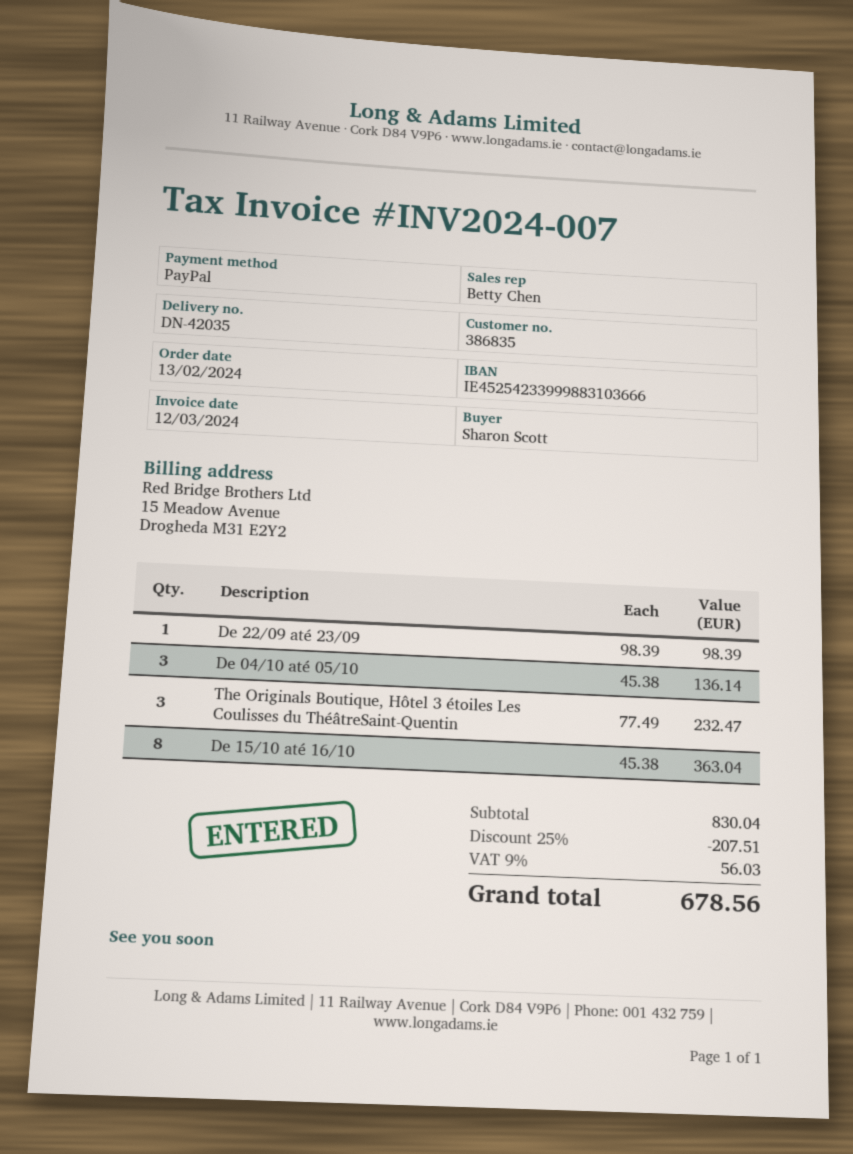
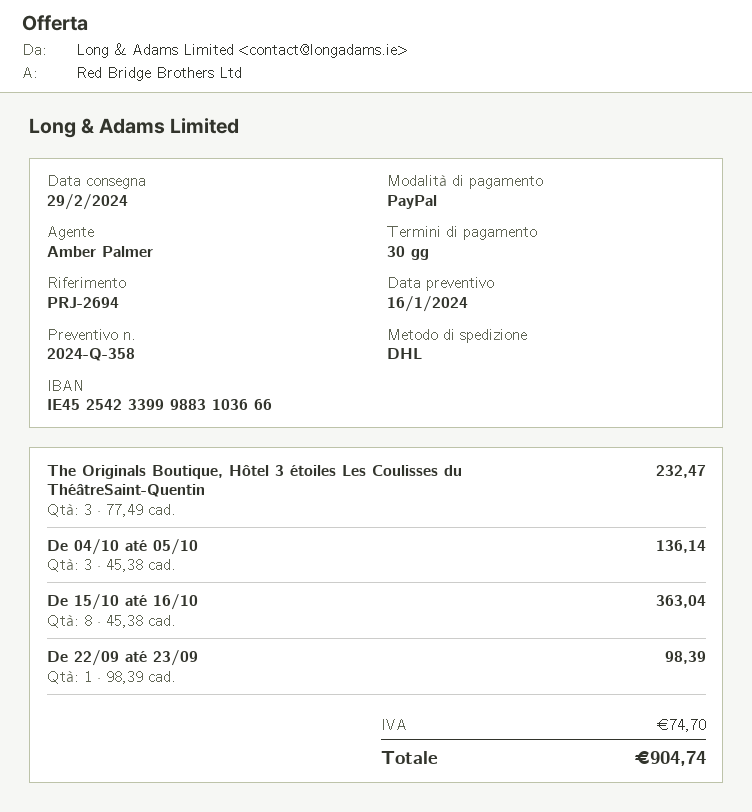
sales rep: Betty Chen -> Amber Palmer
discount: 25% = 207.51 -> none
tax: 56.03 -> 74.70
total: 678.56 -> 904.74

